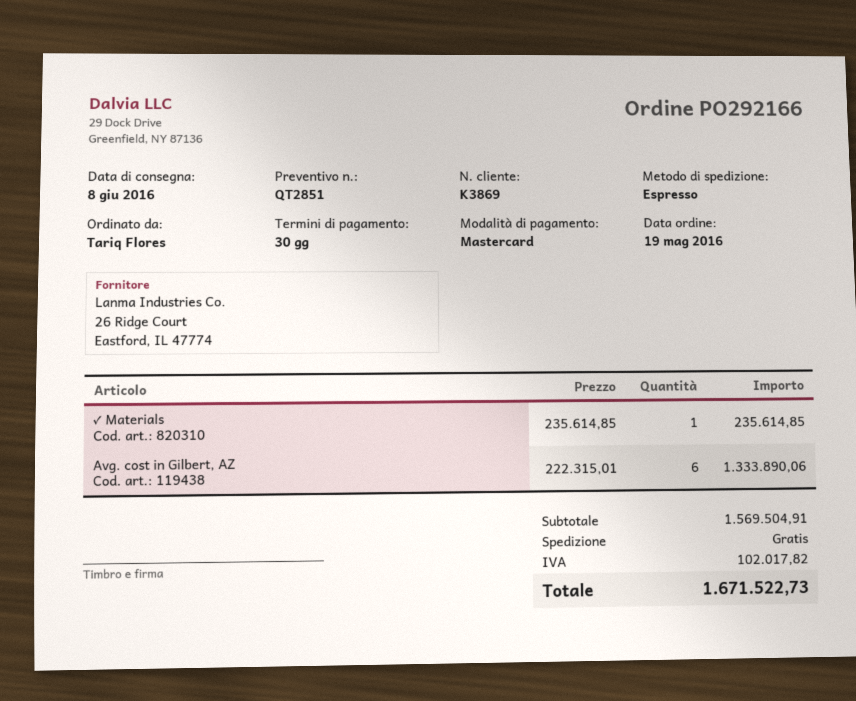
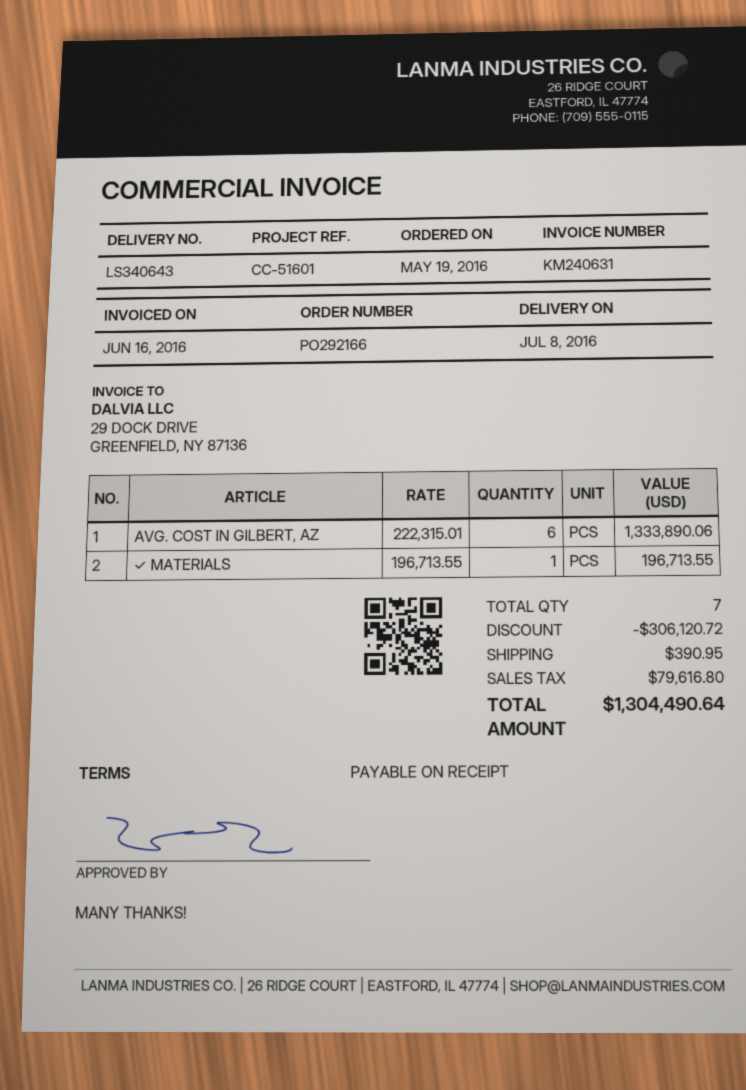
delivery date: 2016-06-08 -> 2016-07-08
payment terms: 30 days -> on receipt
✓ Materials: 1 x 235614.85 = 235614.85 -> 1 x 196713.55 = 196713.55
discount: none -> 306120.72
shipping: 0.00 -> 390.95
tax: 102017.82 -> 79616.80
total: 1671522.73 -> 1304490.64

